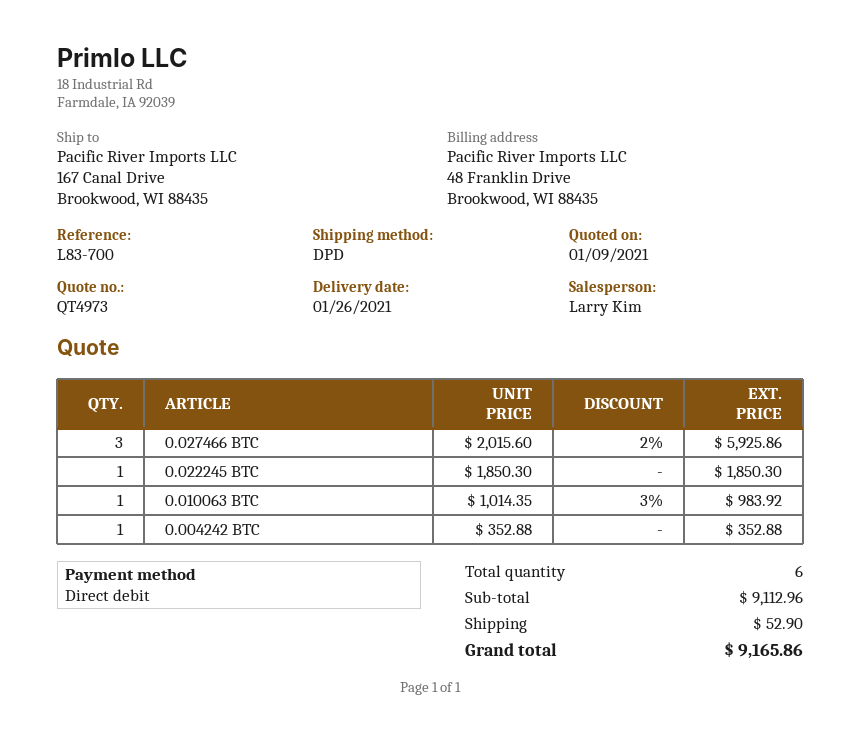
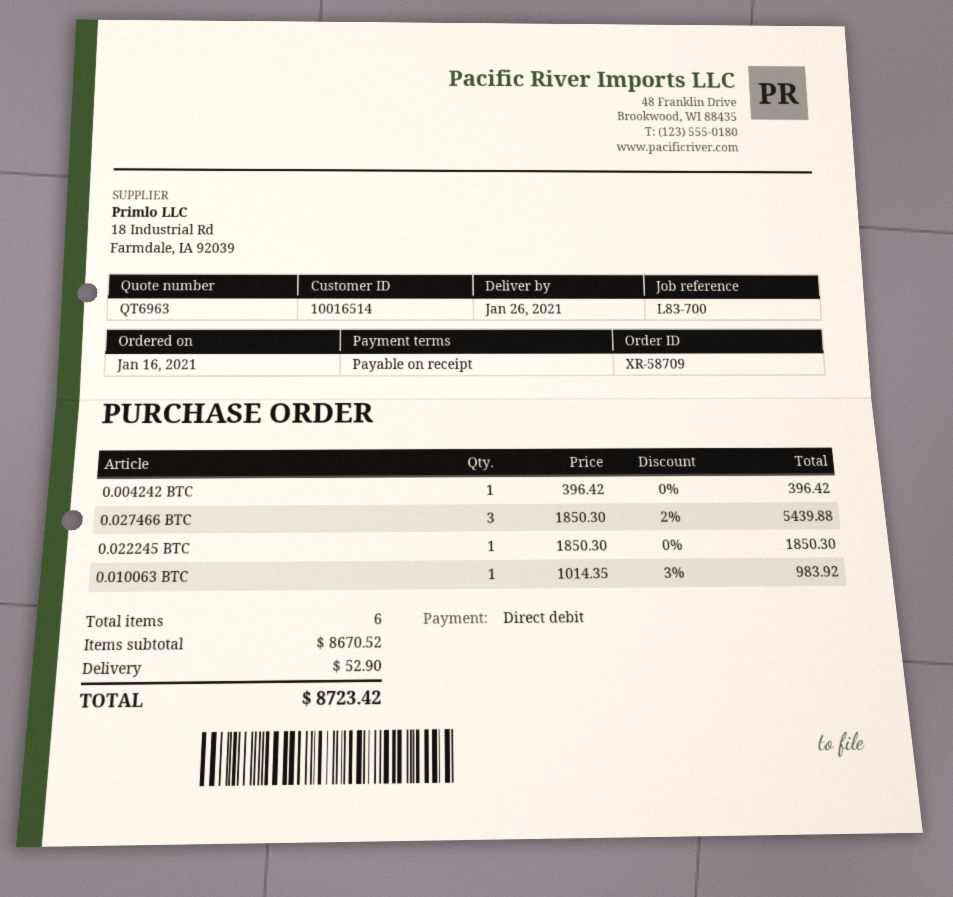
quote number: QT4973 -> QT6963
0.027466 BTC: 3 x 2015.60 - 2% = 5925.86 -> 3 x 1850.30 - 2% = 5439.88
0.004242 BTC: 1 x 352.88 = 352.88 -> 1 x 396.42 = 396.42
subtotal: 9112.96 -> 8670.52
total: 9165.86 -> 8723.42

